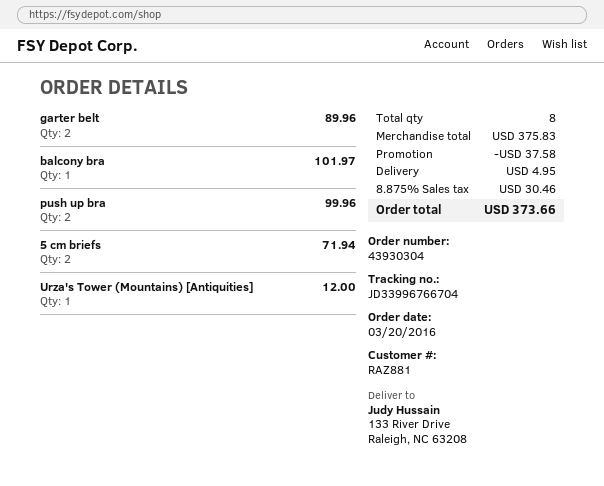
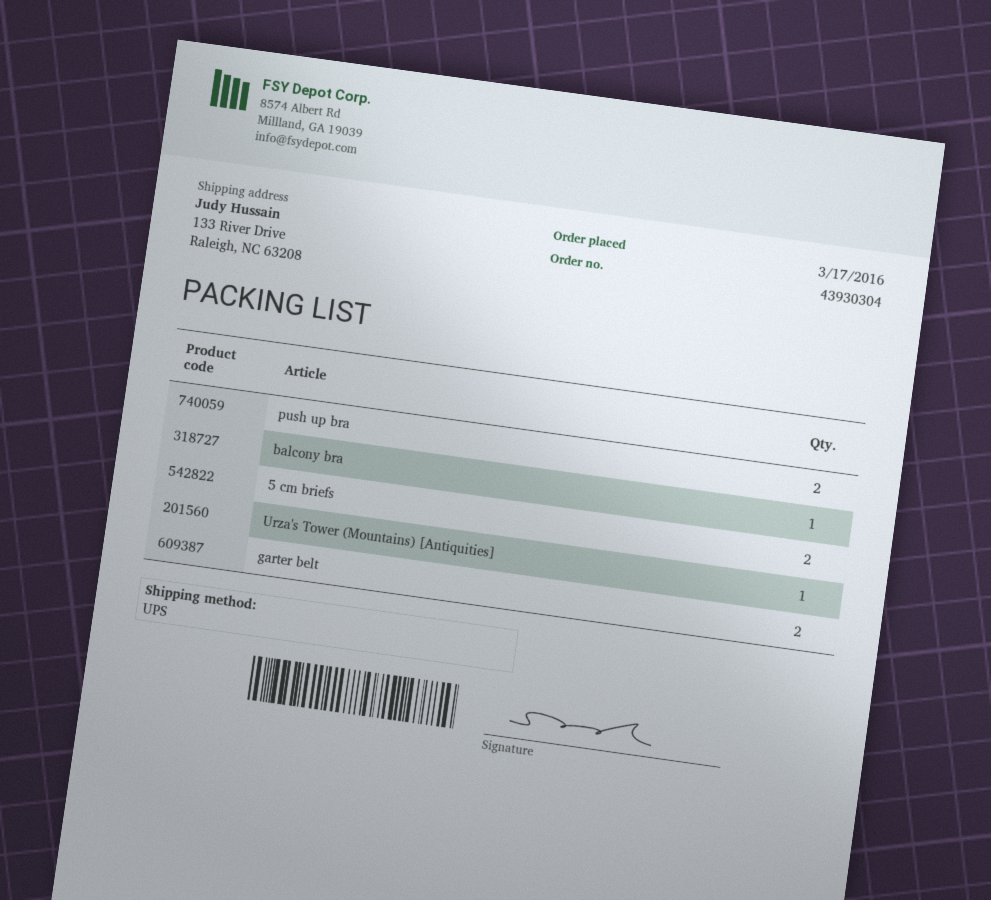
order date: 2016-03-20 -> 2016-03-17

